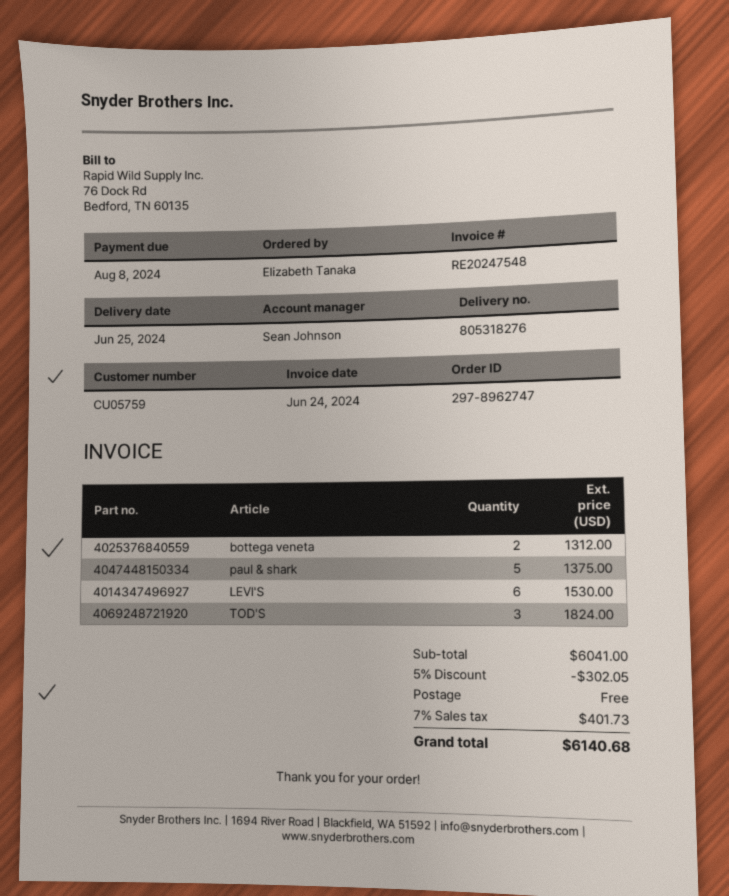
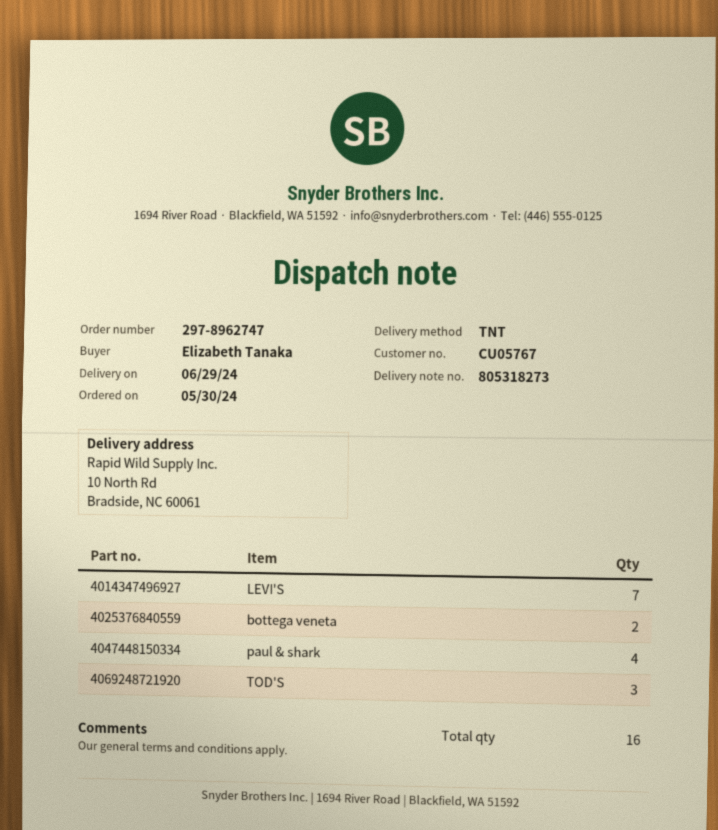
delivery note number: 805318276 -> 805318273
delivery date: 2024-06-25 -> 2024-06-29
customer number: CU05759 -> CU05767
paul & shark: 5 -> 4
LEVI'S: 6 -> 7

